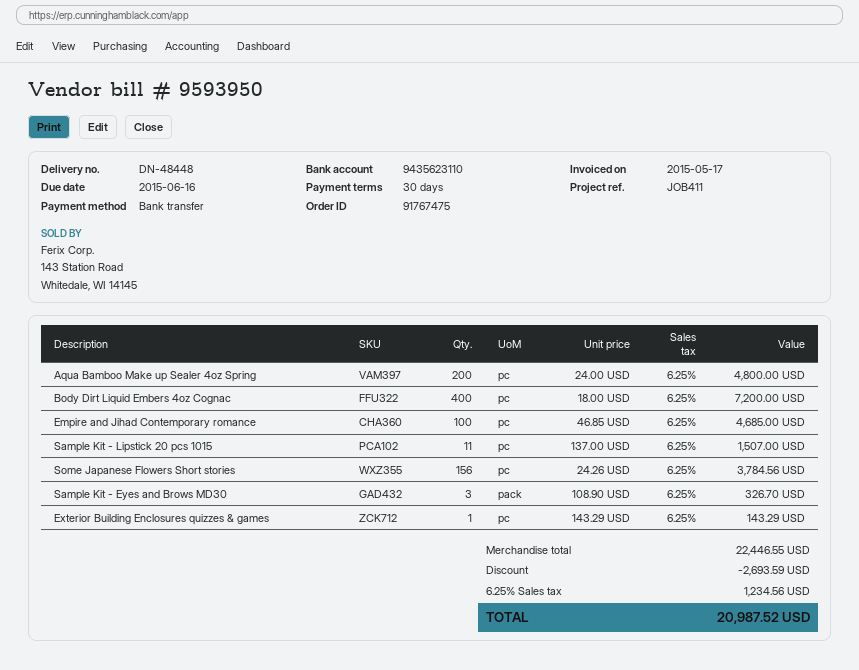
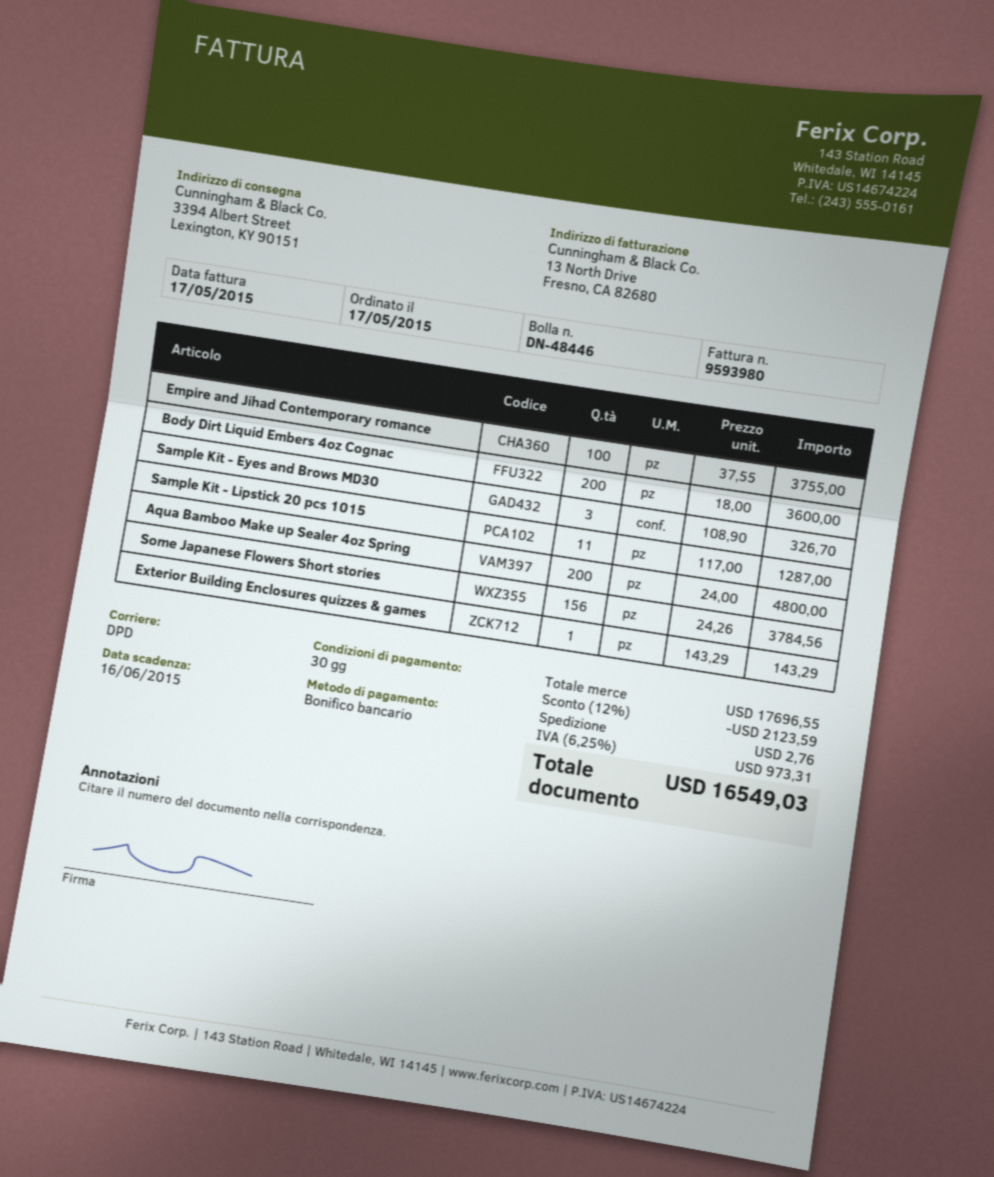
delivery note number: DN-48448 -> DN-48446
invoice number: 9593950 -> 9593980
Body Dirt Liquid Embers 4oz Cognac: 400 x 18.00 = 7200.00 -> 200 x 18.00 = 3600.00
Empire and Jihad Contemporary romance: 100 x 46.85 = 4685.00 -> 100 x 37.55 = 3755.00
Sample Kit - Lipstick 20 pcs 1015: 11 x 137.00 = 1507.00 -> 11 x 117.00 = 1287.00
subtotal: 22446.55 -> 17696.55
discount: 2693.59 -> 2123.59
shipping: none -> 2.76
tax: 6.25% = 1234.56 -> 6.25% = 973.31
total: 20987.52 -> 16549.03

